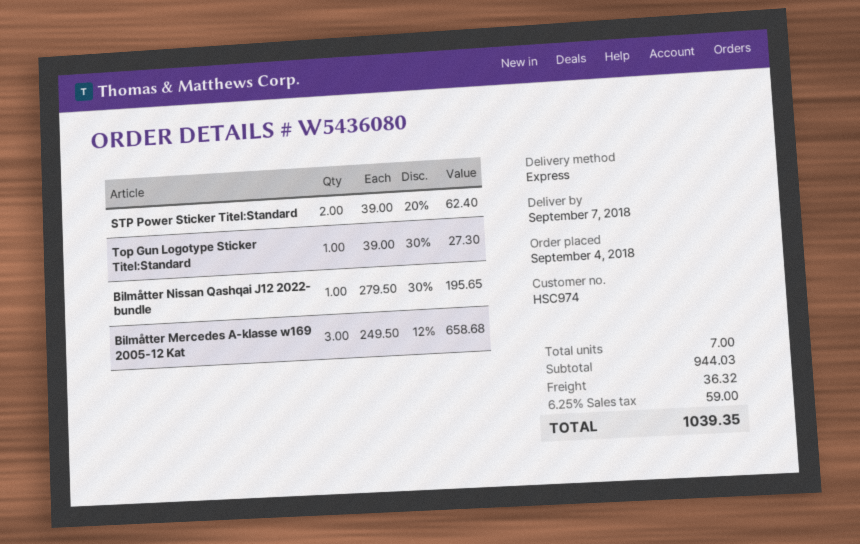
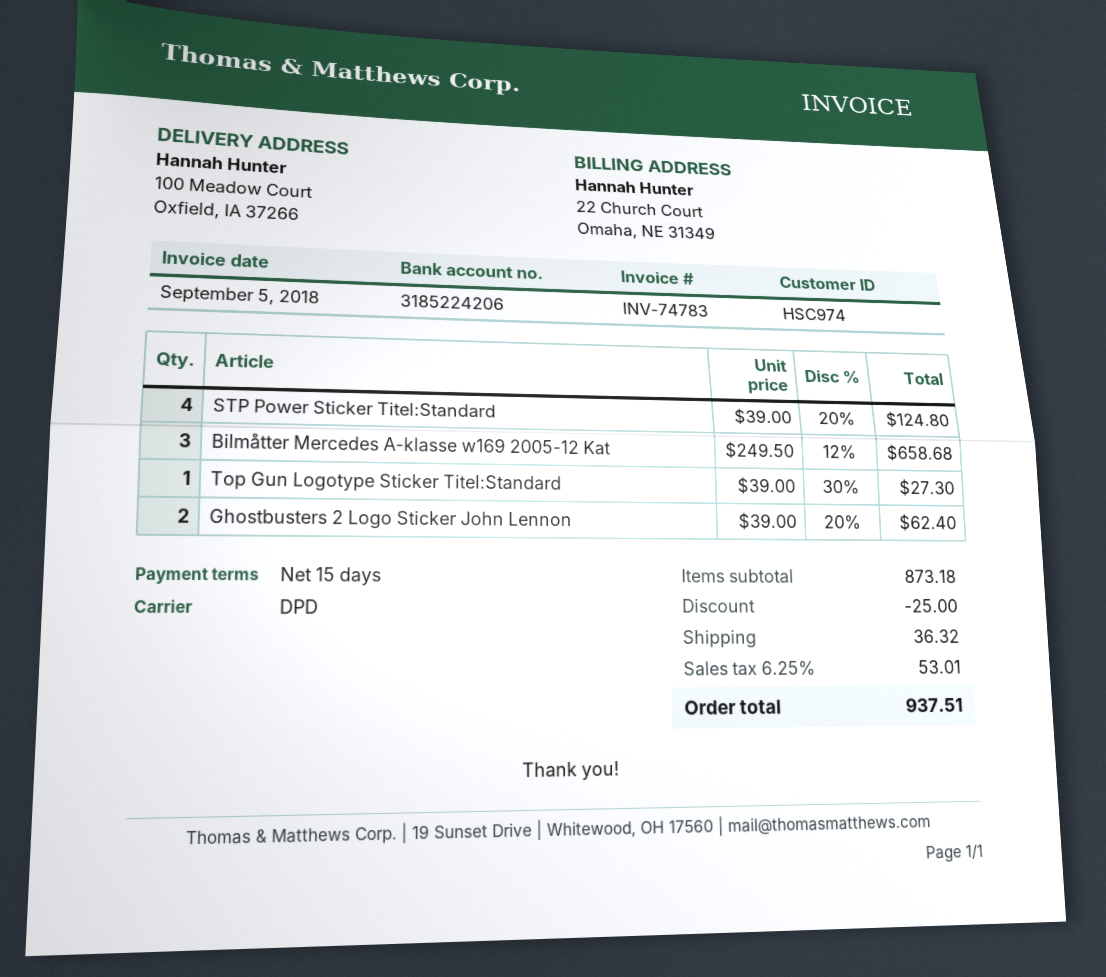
shipping method: express -> DPD
STP Power Sticker Titel:Standard: 2 x 39.00 - 20% = 62.40 -> 4 x 39.00 - 20% = 124.80
Bilmåtter Nissan Qashqai J12 2022- bundle: 1 x 279.50 - 30% = 195.65 -> none
Ghostbusters 2 Logo Sticker John Lennon: none -> 2 x 39.00 - 20% = 62.40
subtotal: 944.03 -> 873.18
discount: none -> 25.00
tax: 6.25% = 59.00 -> 6.25% = 53.01
total: 1039.35 -> 937.51

